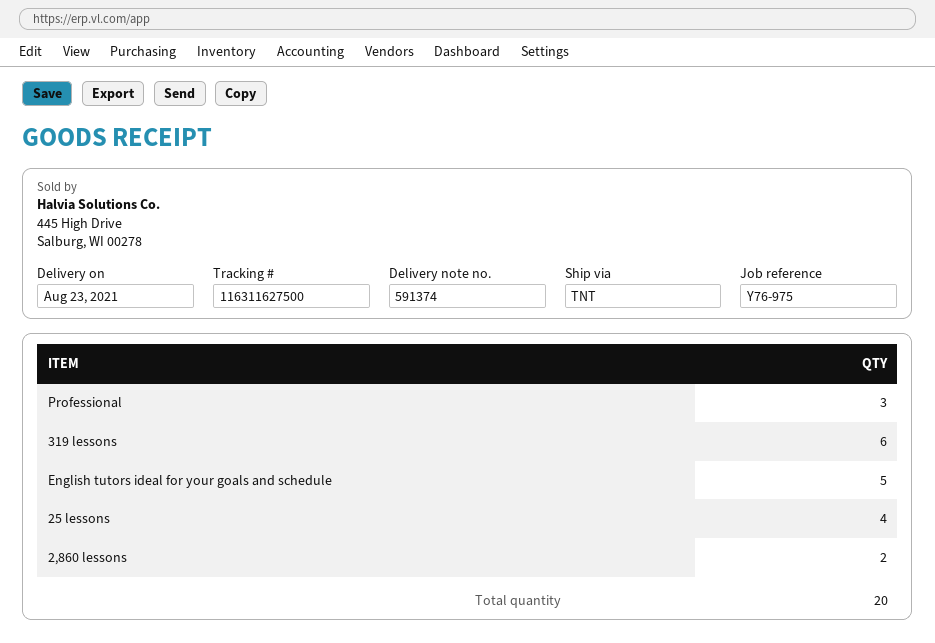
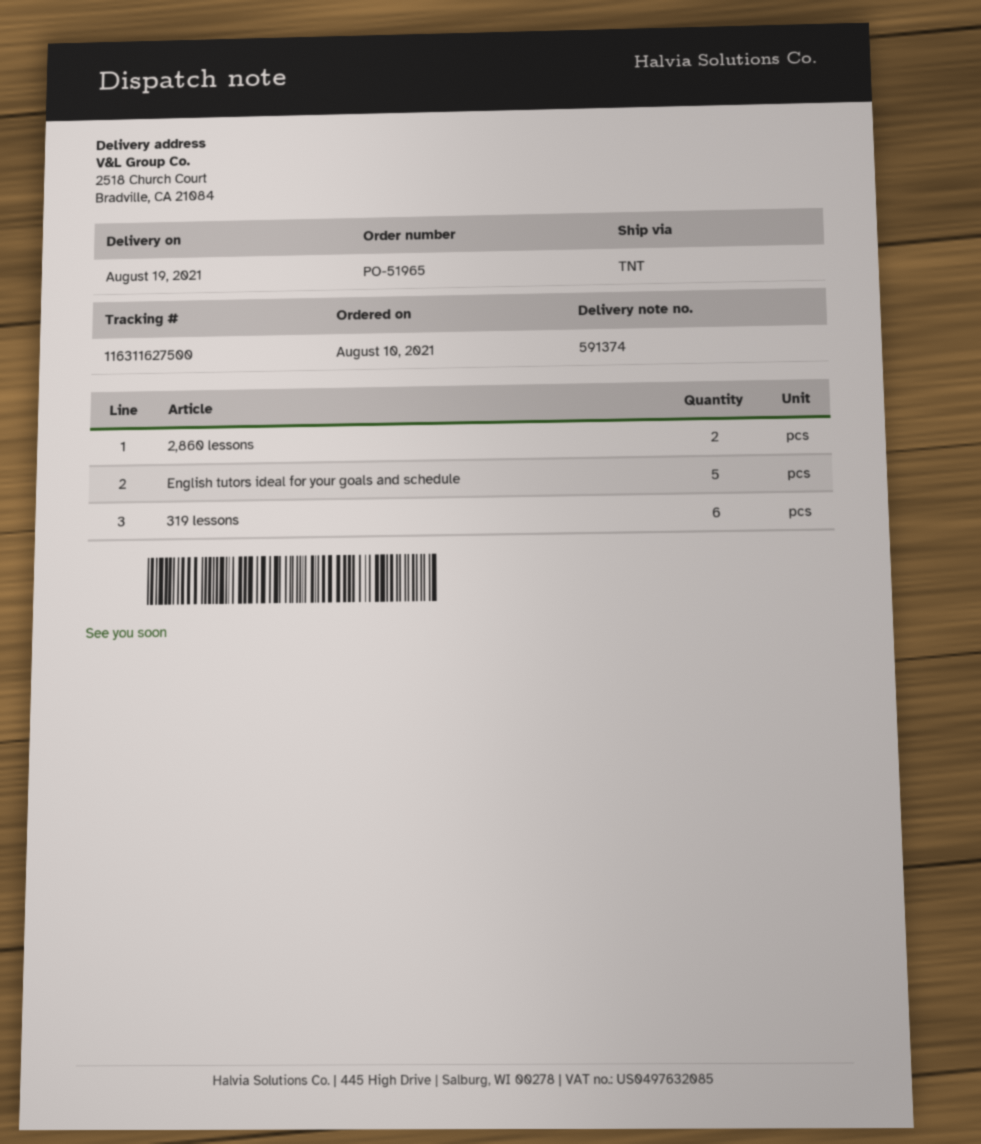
delivery date: 2021-08-23 -> 2021-08-19
Professional: 3 -> none
25 lessons: 4 -> none

